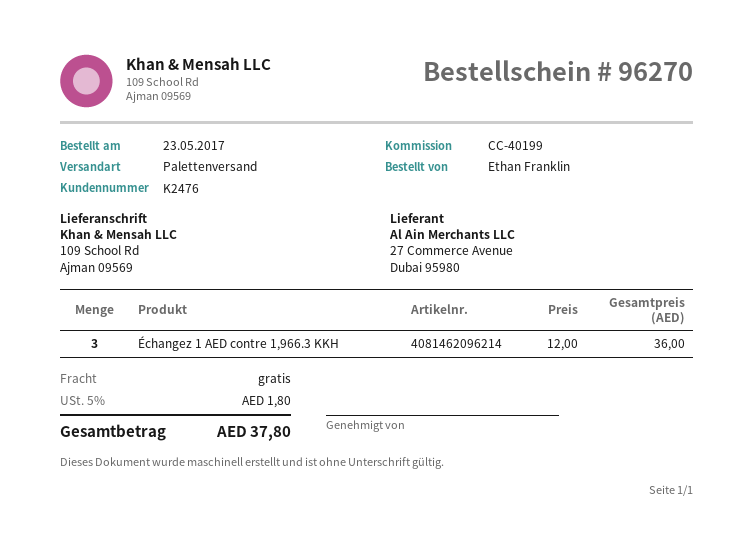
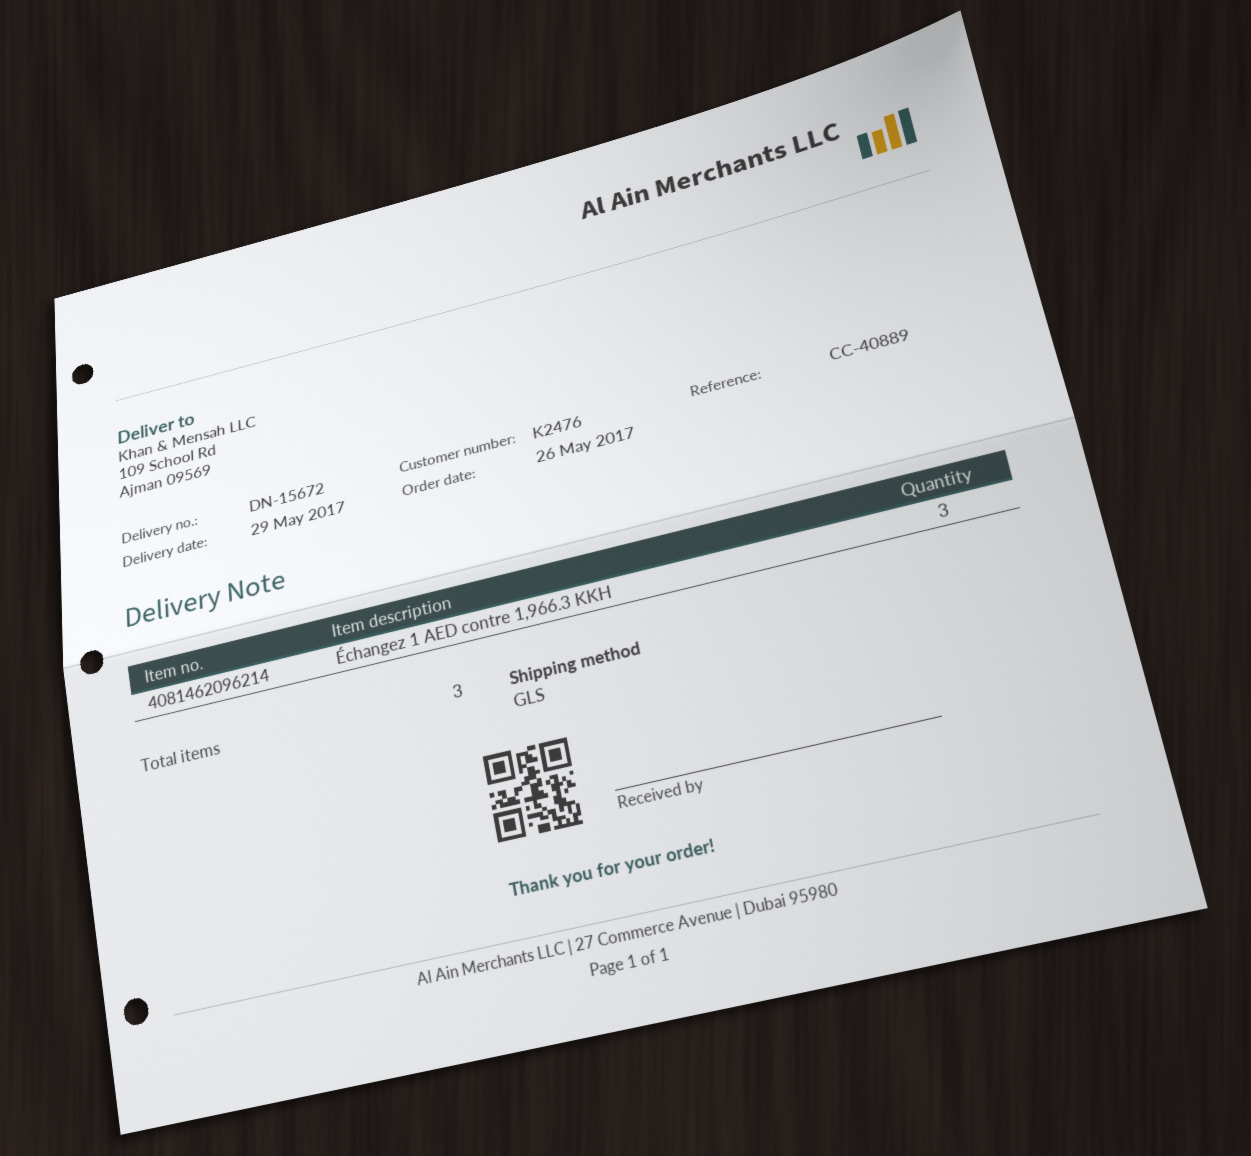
order date: 2017-05-23 -> 2017-05-26
reference: CC-40199 -> CC-40889
shipping method: pallet freight -> GLS

